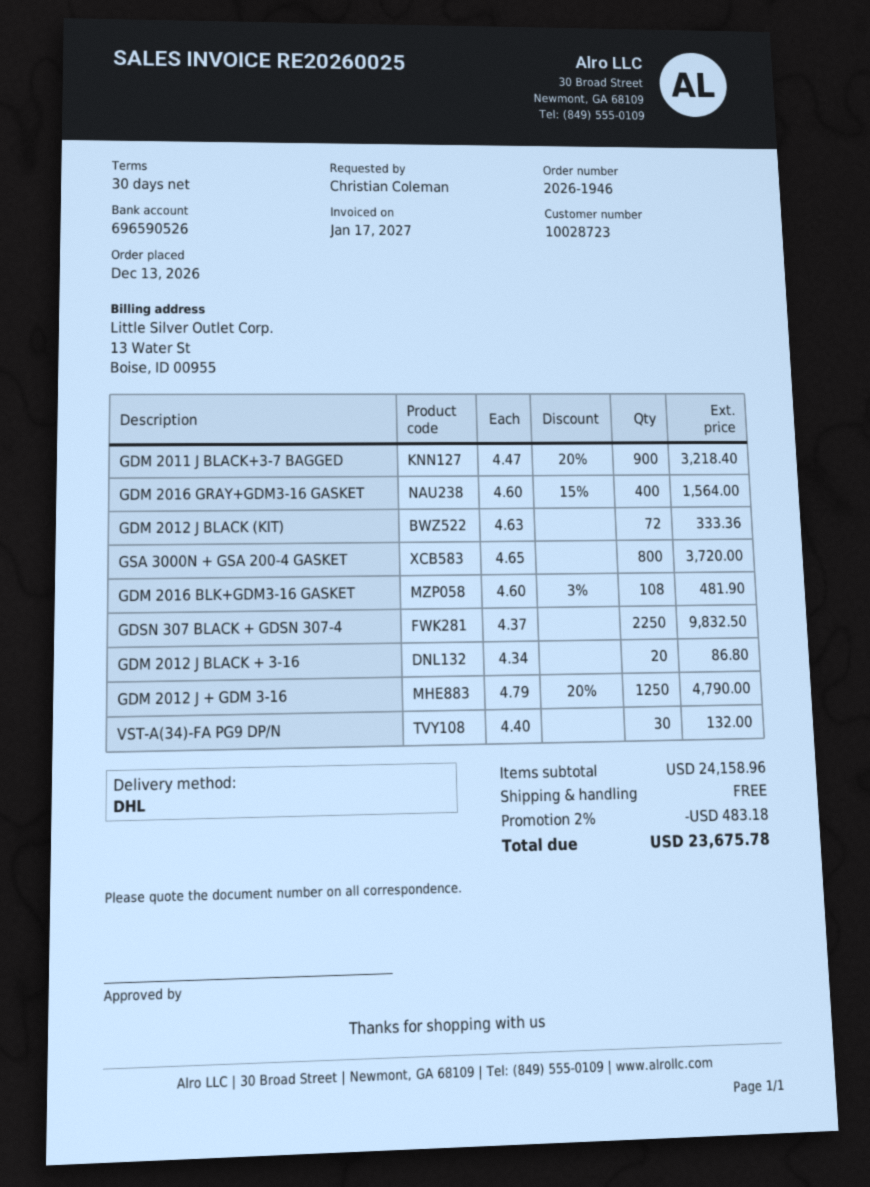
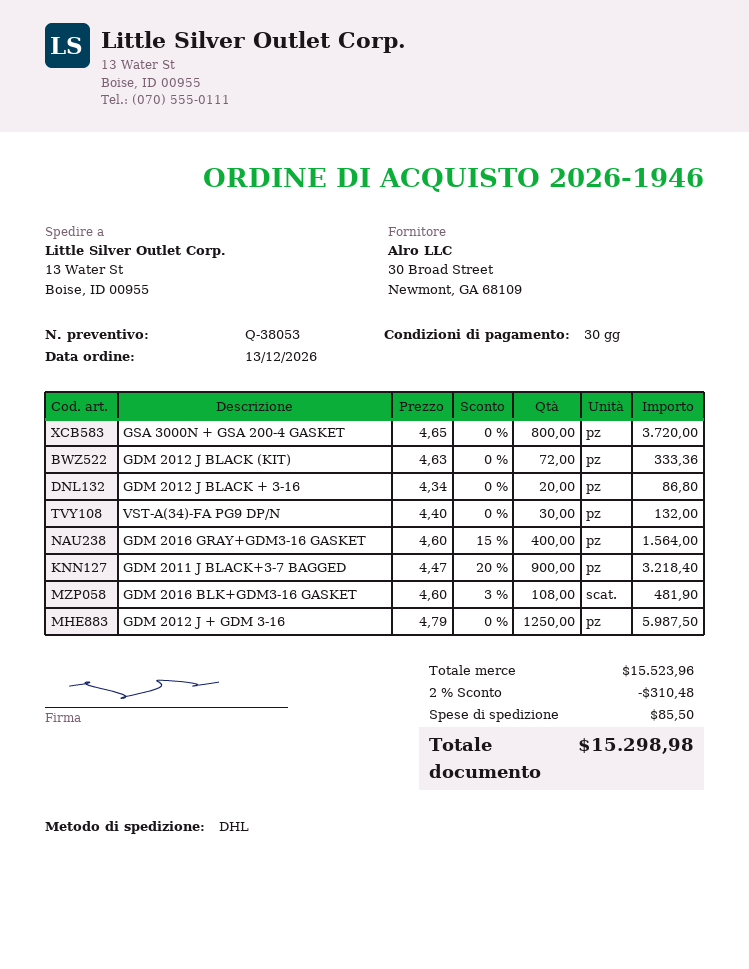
GDSN 307 BLACK + GDSN 307-4: 2250 x 4.37 = 9832.50 -> none
GDM 2012 J + GDM 3-16: 1250 x 4.79 - 20% = 4790.00 -> 1250 x 4.79 = 5987.50
subtotal: 24158.96 -> 15523.96
discount: 2% = 483.18 -> 2% = 310.48
shipping: 0.00 -> 85.50
total: 23675.78 -> 15298.98

